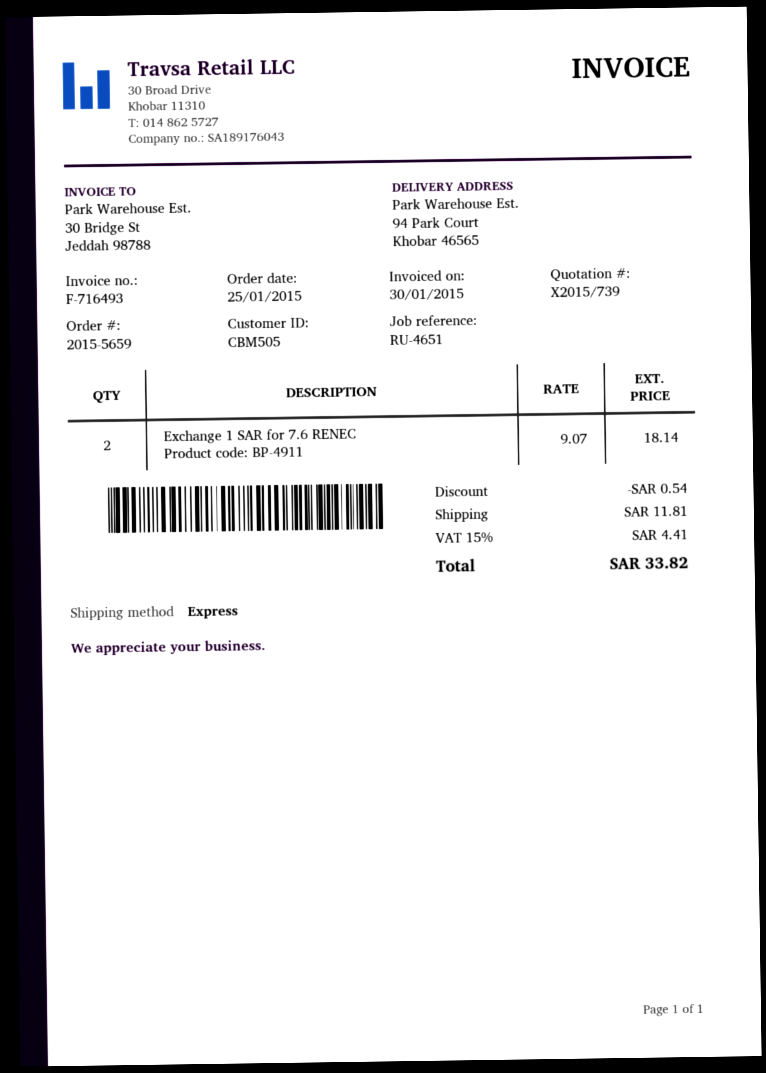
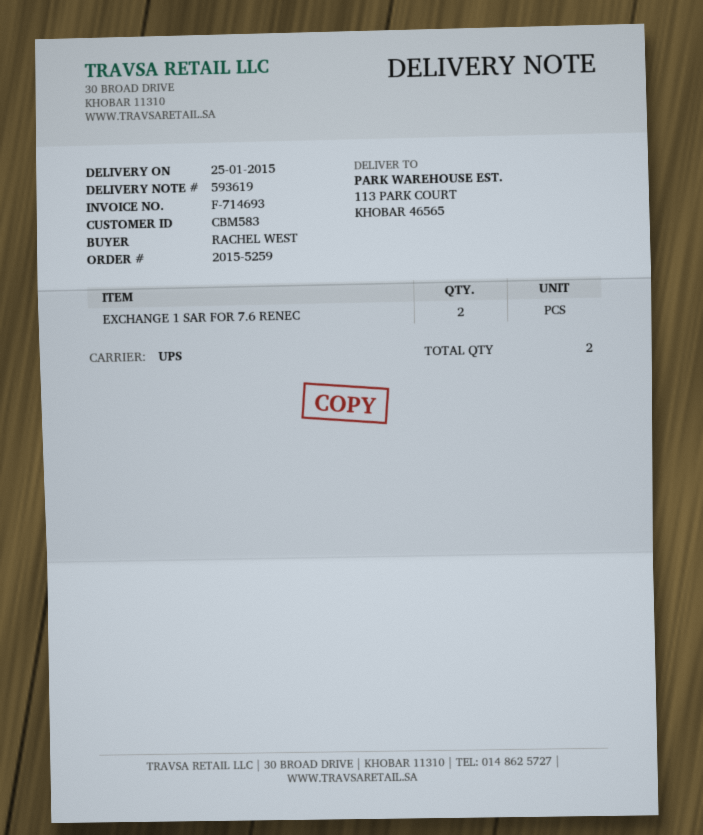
order number: 2015-5659 -> 2015-5259
invoice number: F-716493 -> F-714693
customer number: CBM505 -> CBM583
shipping method: express -> UPS
ship to: 94 Park Court, Khobar 46565 -> 113 PARK COURT, KHOBAR 46565

